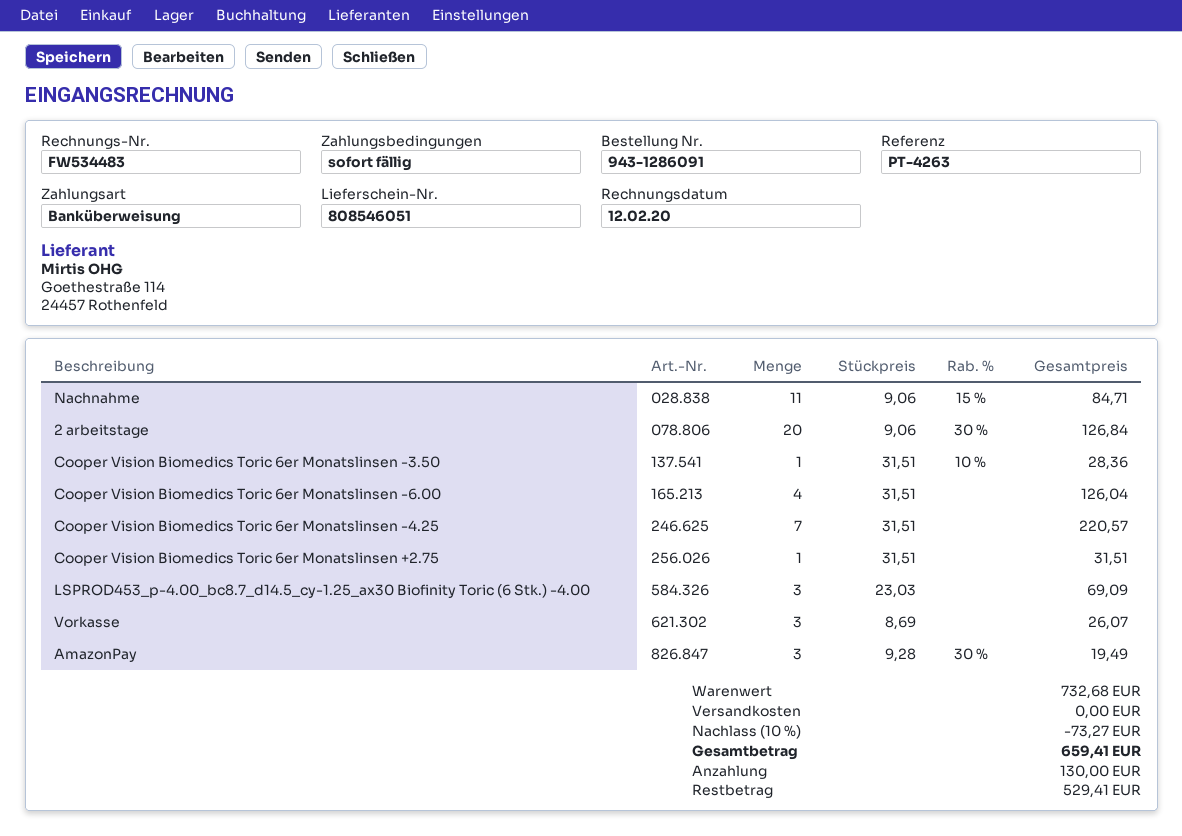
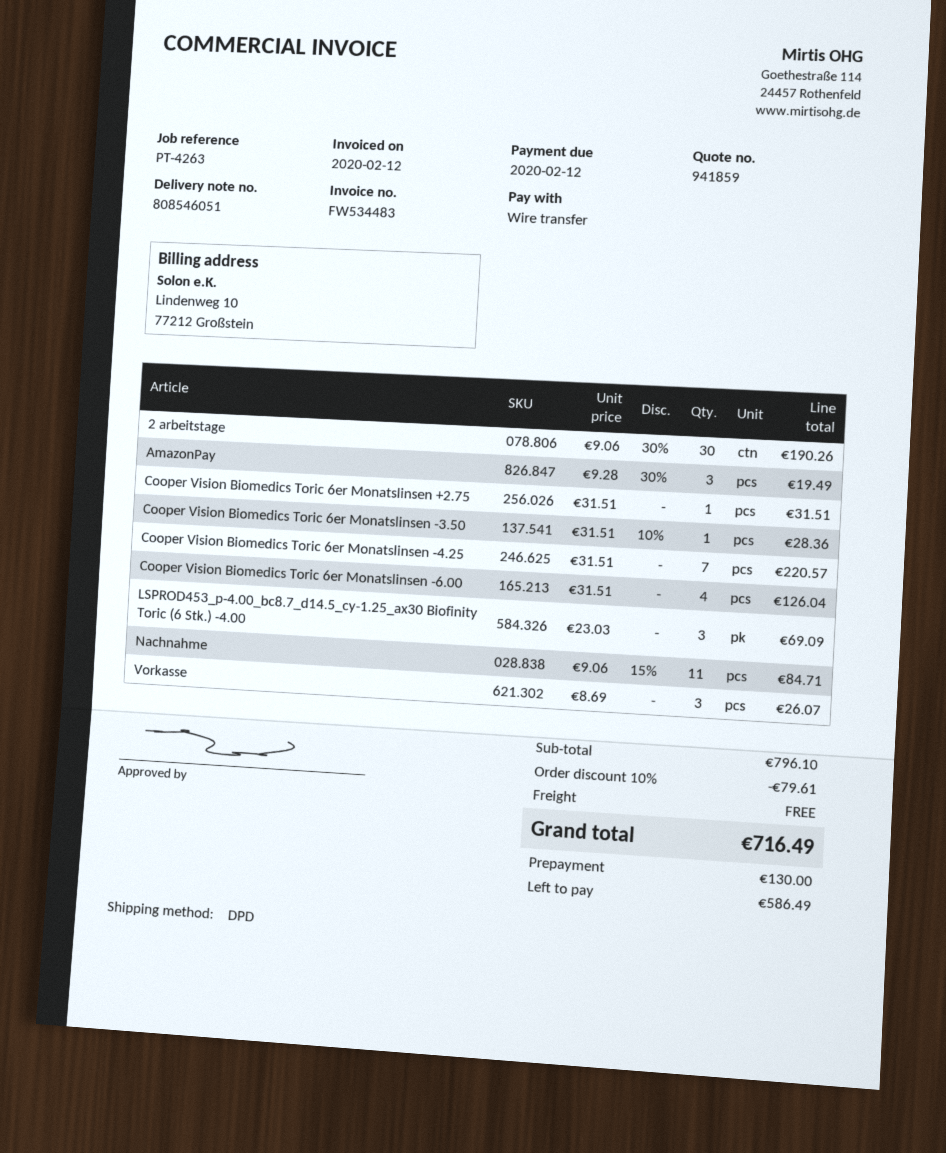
2 arbeitstage: 20 x 9.06 - 30% = 126.84 -> 30 x 9.06 - 30% = 190.26
subtotal: 732.68 -> 796.10
discount: 10% = 73.27 -> 10% = 79.61
total: 659.41 -> 716.49
balance: 529.41 -> 586.49

